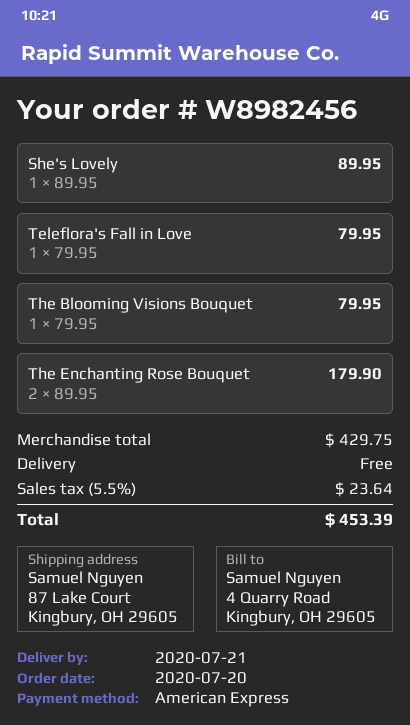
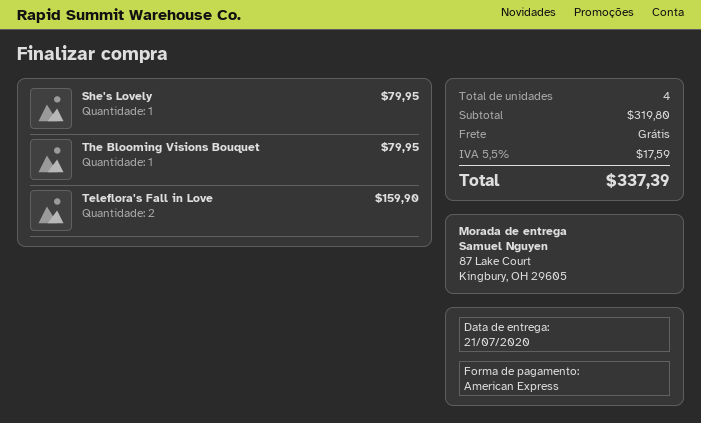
She's Lovely: 1 for 89.95 -> 1 for 79.95
Teleflora's Fall in Love: 1 for 79.95 -> 2 for 159.90
The Enchanting Rose Bouquet: 2 for 179.90 -> none
subtotal: 429.75 -> 319.80
tax: 5.5% = 23.64 -> 5.5% = 17.59
total: 453.39 -> 337.39

